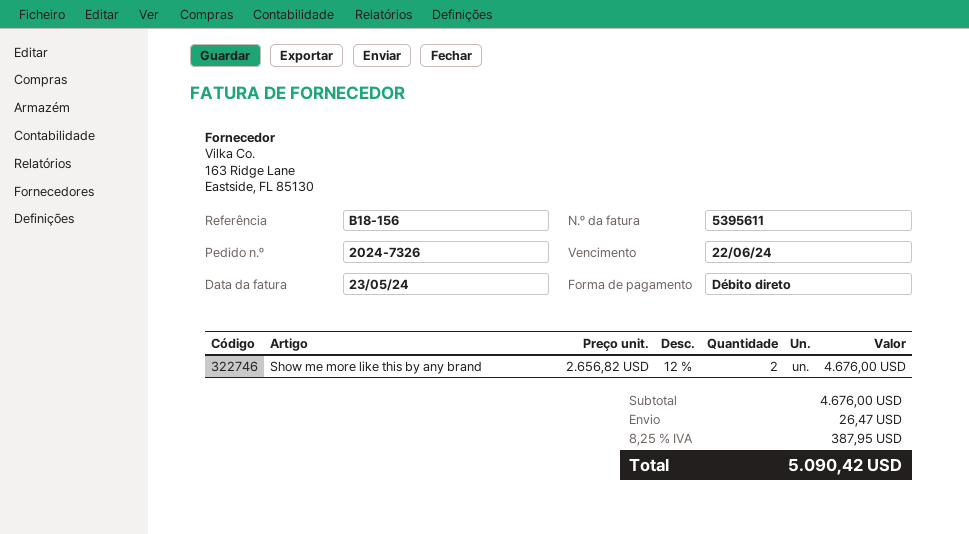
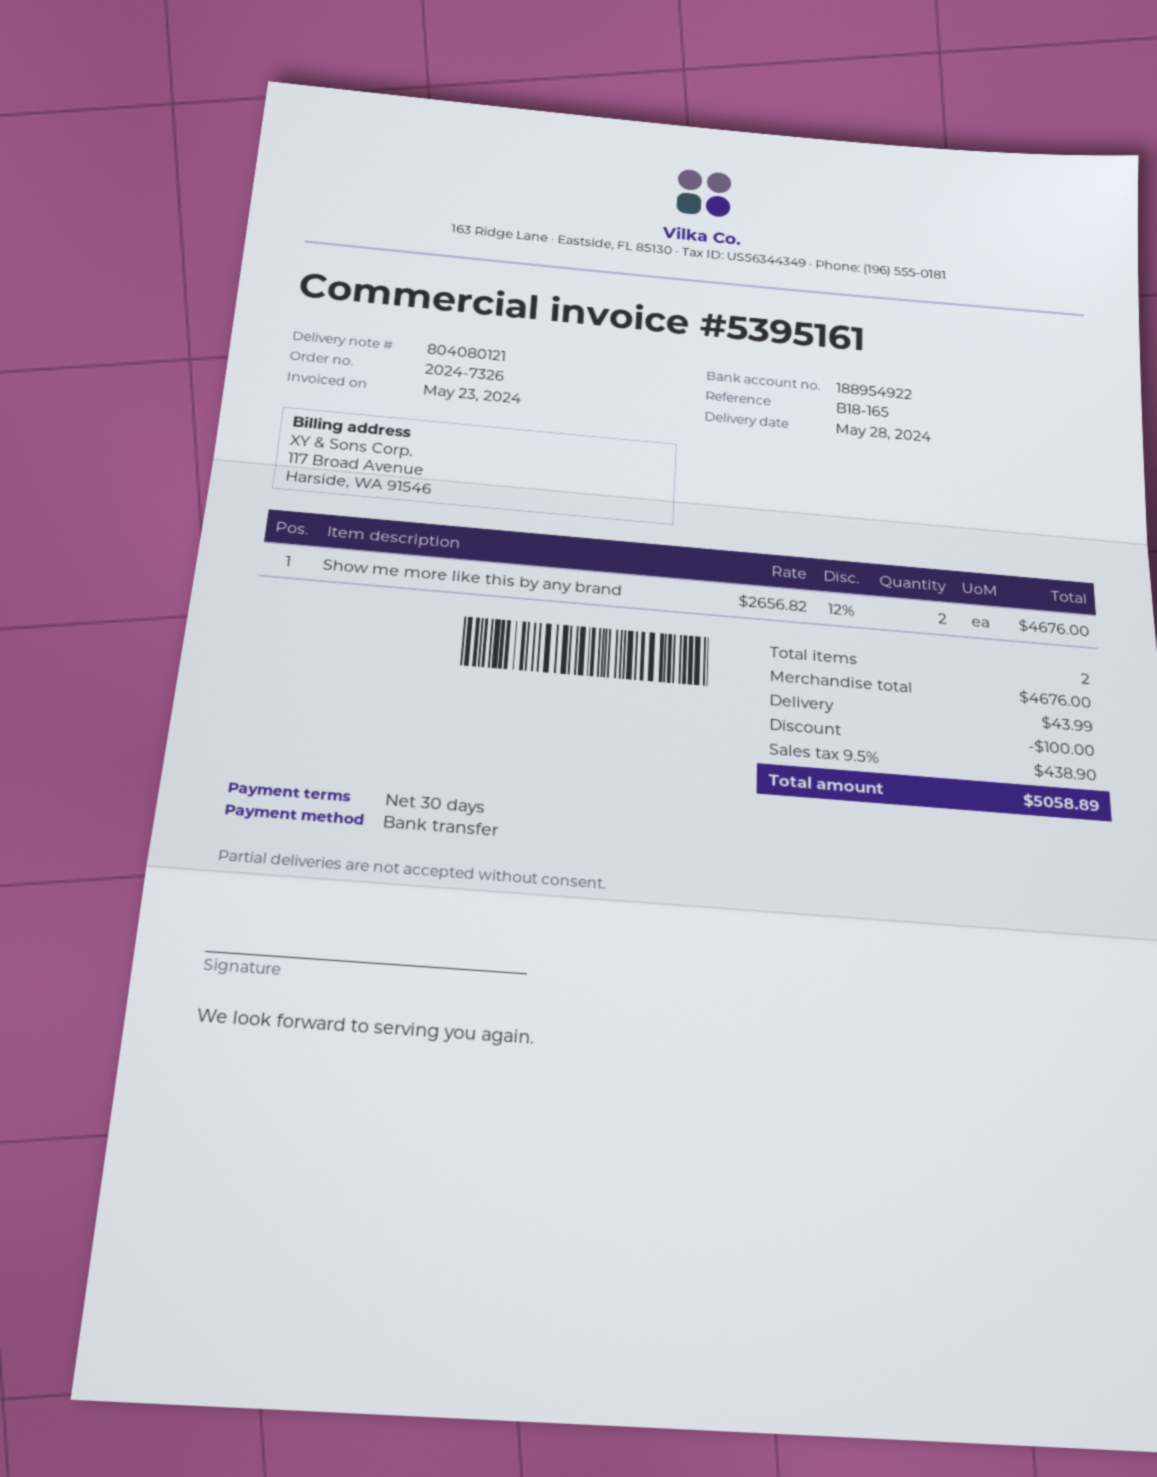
invoice number: 5395611 -> 5395161
reference: B18-156 -> B18-165
payment method: direct debit -> bank transfer
discount: none -> 100.00
shipping: 26.47 -> 43.99
tax: 8.25% = 387.95 -> 9.5% = 438.90
total: 5090.42 -> 5058.89

